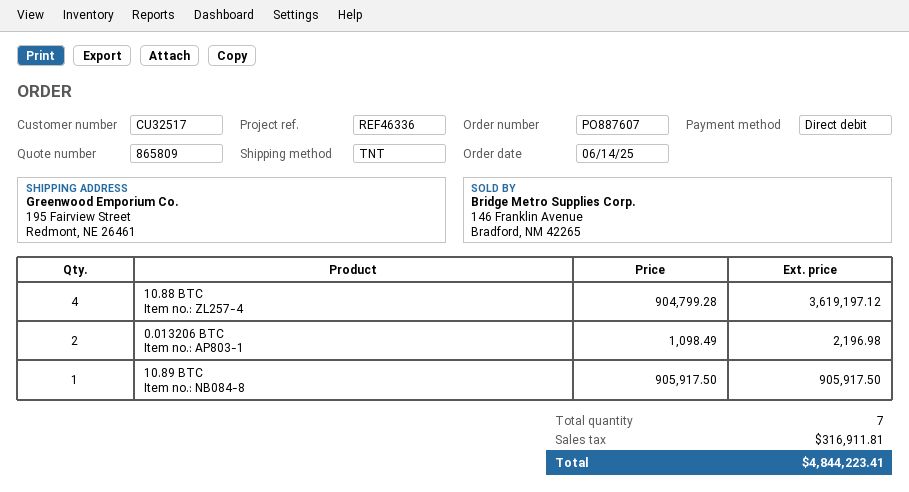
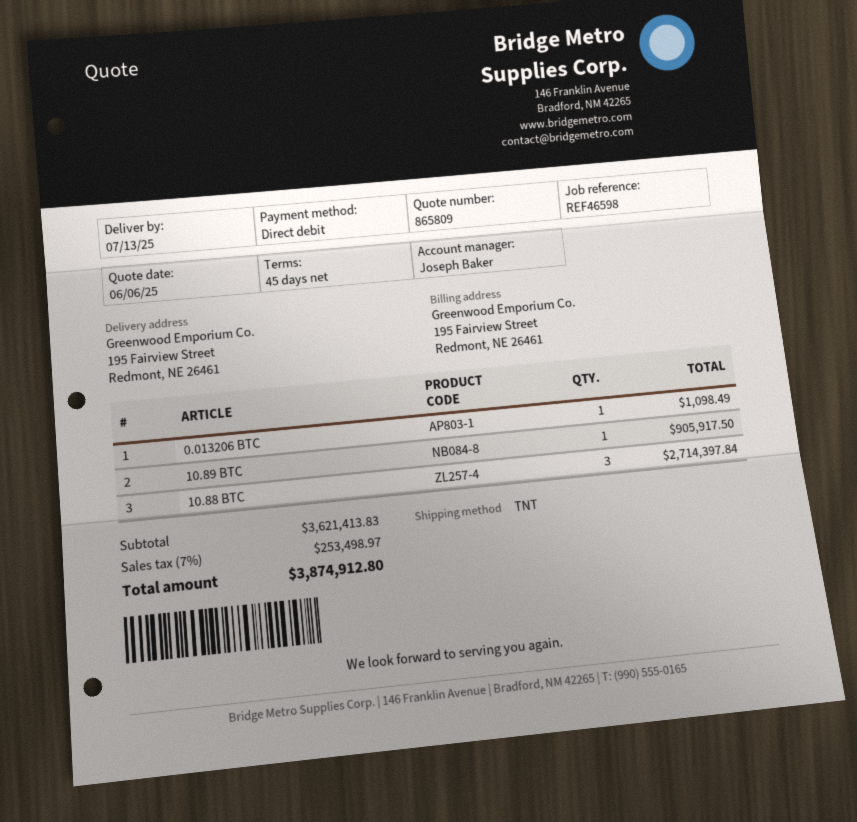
reference: REF46336 -> REF46598
10.88 BTC: 4 for 3619197.12 -> 3 for 2714397.84
0.013206 BTC: 2 for 2196.98 -> 1 for 1098.49
tax: 316911.81 -> 253498.97
total: 4844223.41 -> 3874912.80

